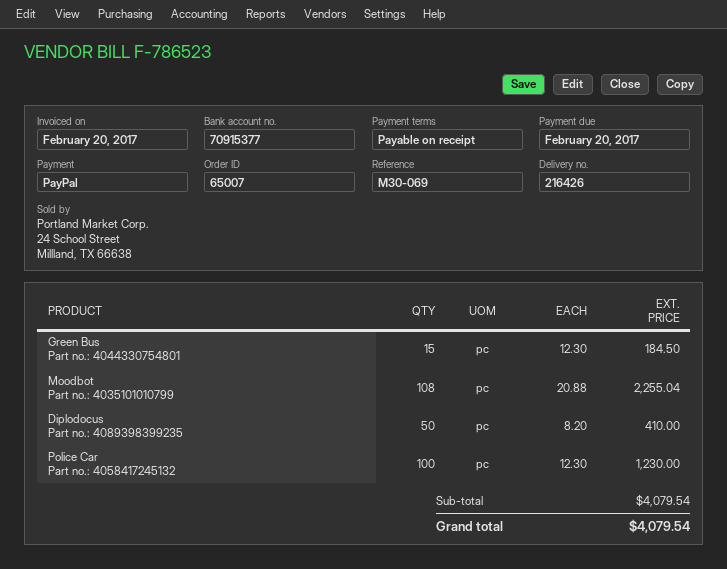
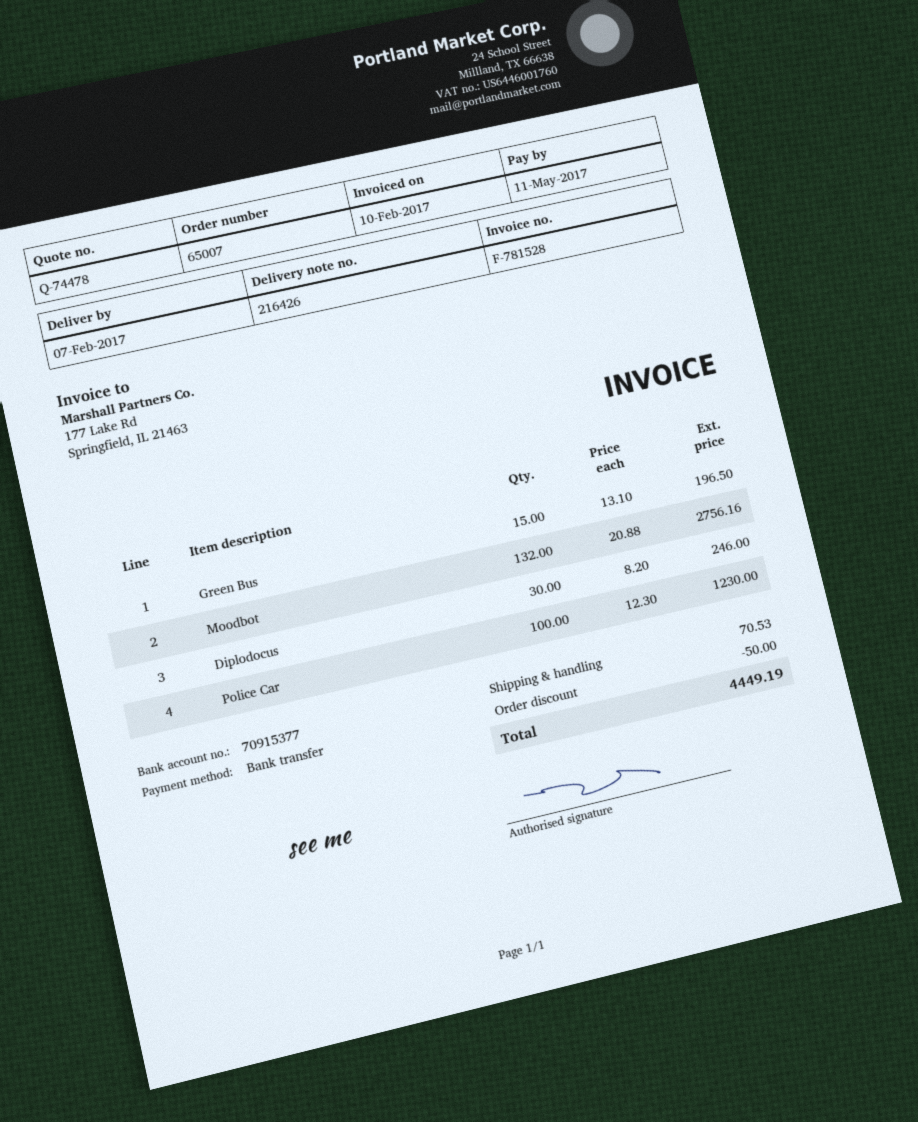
invoice number: F-786523 -> F-781528
invoice date: 2017-02-20 -> 2017-02-10
due date: 2017-02-20 -> 2017-05-11
payment method: PayPal -> bank transfer
Green Bus: 15 x 12.30 = 184.50 -> 15 x 13.10 = 196.50
Moodbot: 108 x 20.88 = 2255.04 -> 132 x 20.88 = 2756.16
Diplodocus: 50 x 8.20 = 410.00 -> 30 x 8.20 = 246.00
discount: none -> 50.00
shipping: none -> 70.53
total: 4079.54 -> 4449.19

